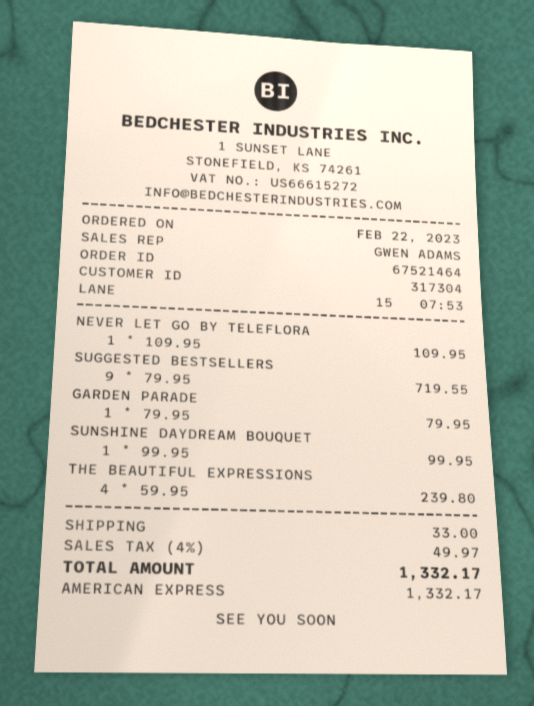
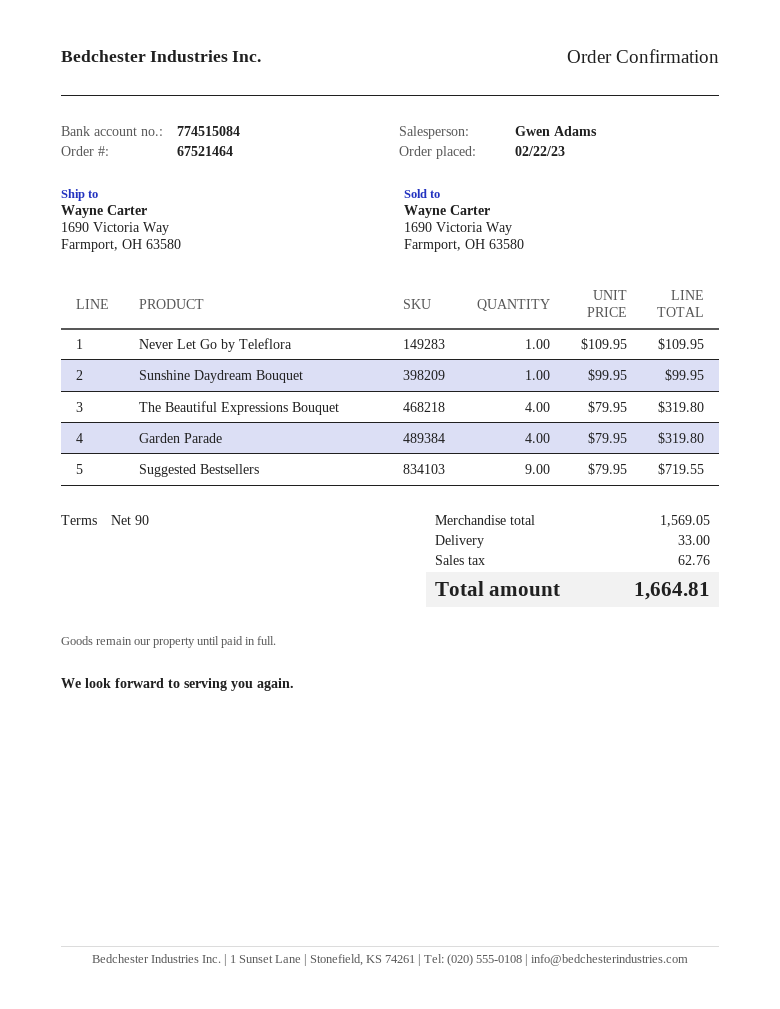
GARDEN PARADE: 1 x 79.95 = 79.95 -> 4 x 79.95 = 319.80
THE BEAUTIFUL EXPRESSIONS: 4 x 59.95 = 239.80 -> 4 x 79.95 = 319.80
tax: 49.97 -> 62.76
total: 1332.17 -> 1664.81

